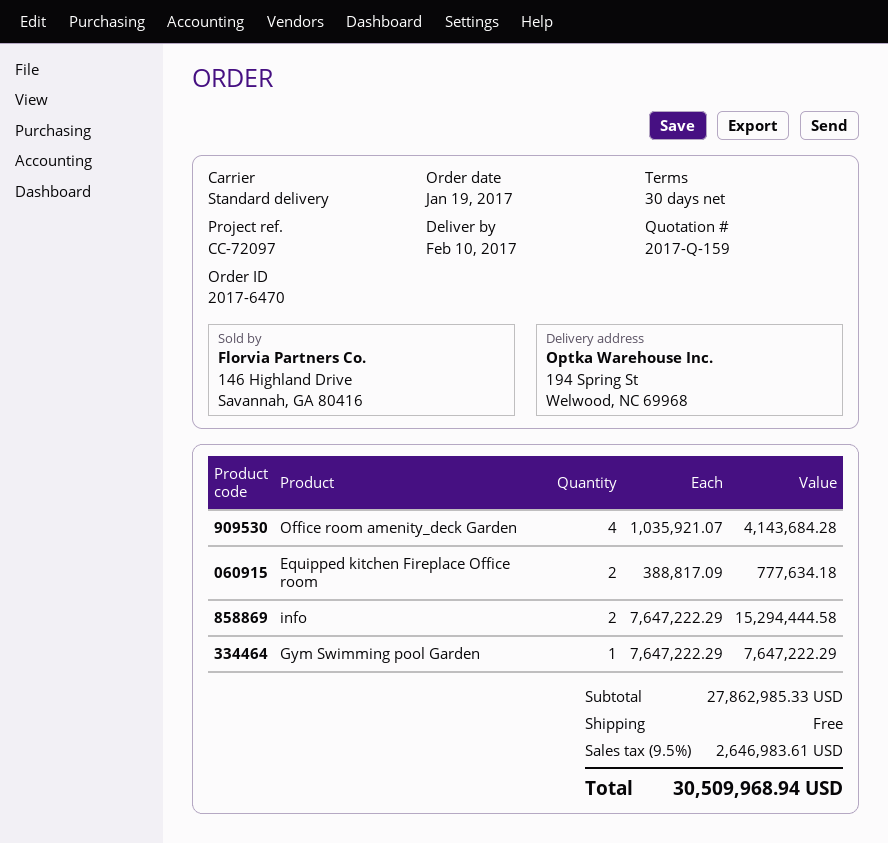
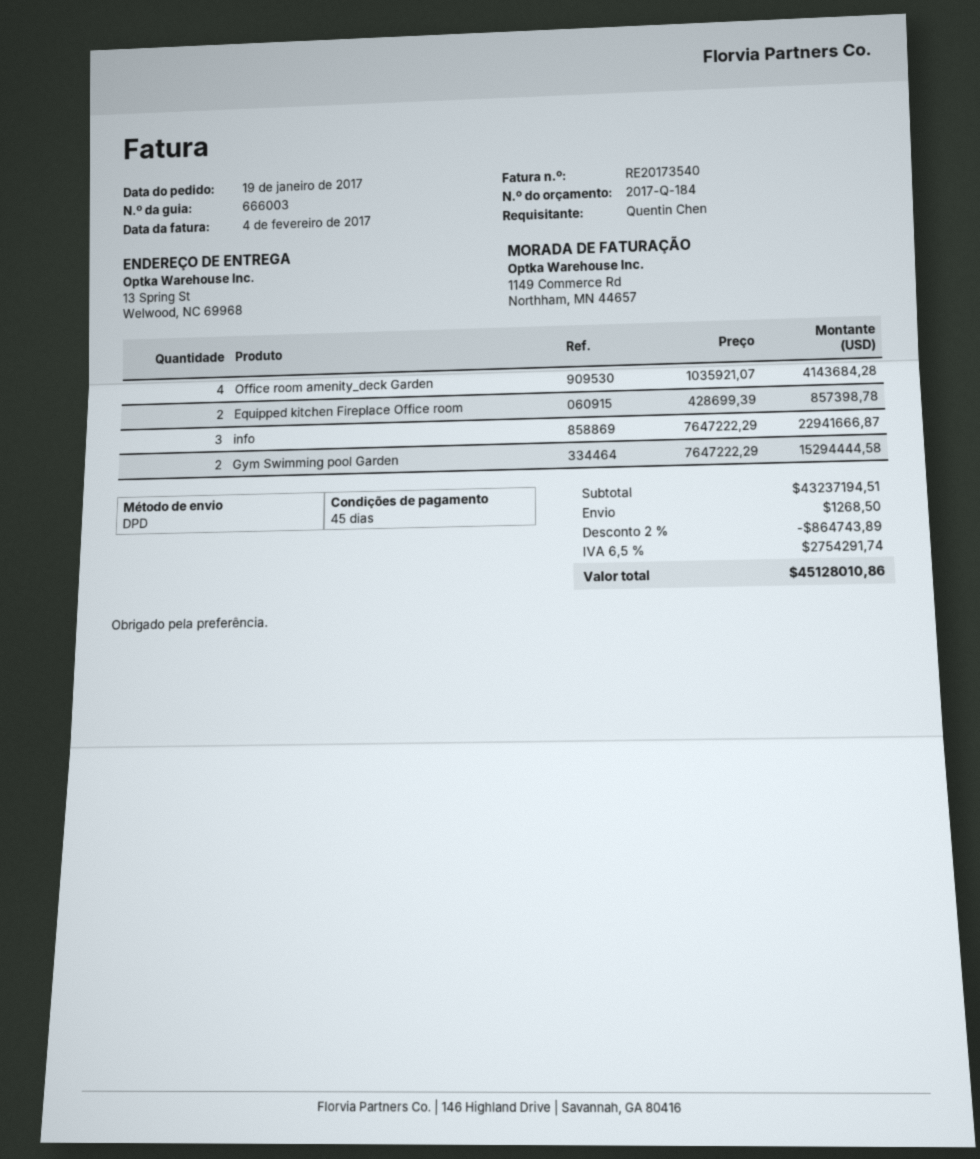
quote number: 2017-Q-159 -> 2017-Q-184
payment terms: 30 days -> 45 days
shipping method: standard -> DPD
ship to: 194 Spring St, Welwood, NC 69968 -> 13 Spring St, Welwood, NC 69968
Equipped kitchen Fireplace Office room: 2 x 388817.09 = 777634.18 -> 2 x 428699.39 = 857398.78
info: 2 x 7647222.29 = 15294444.58 -> 3 x 7647222.29 = 22941666.87
Gym Swimming pool Garden: 1 x 7647222.29 = 7647222.29 -> 2 x 7647222.29 = 15294444.58
subtotal: 27862985.33 -> 43237194.51
discount: none -> 2% = 864743.89
shipping: 0.00 -> 1268.50
tax: 9.5% = 2646983.61 -> 6.5% = 2754291.74
total: 30509968.94 -> 45128010.86

